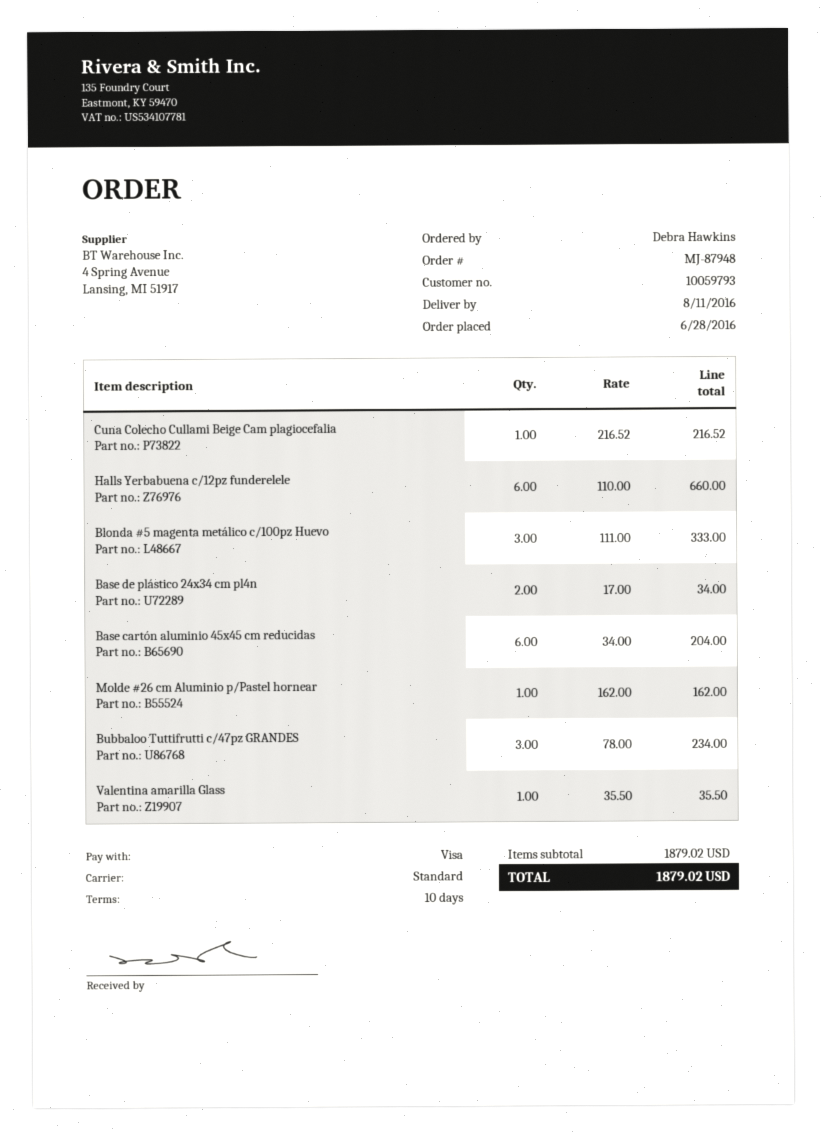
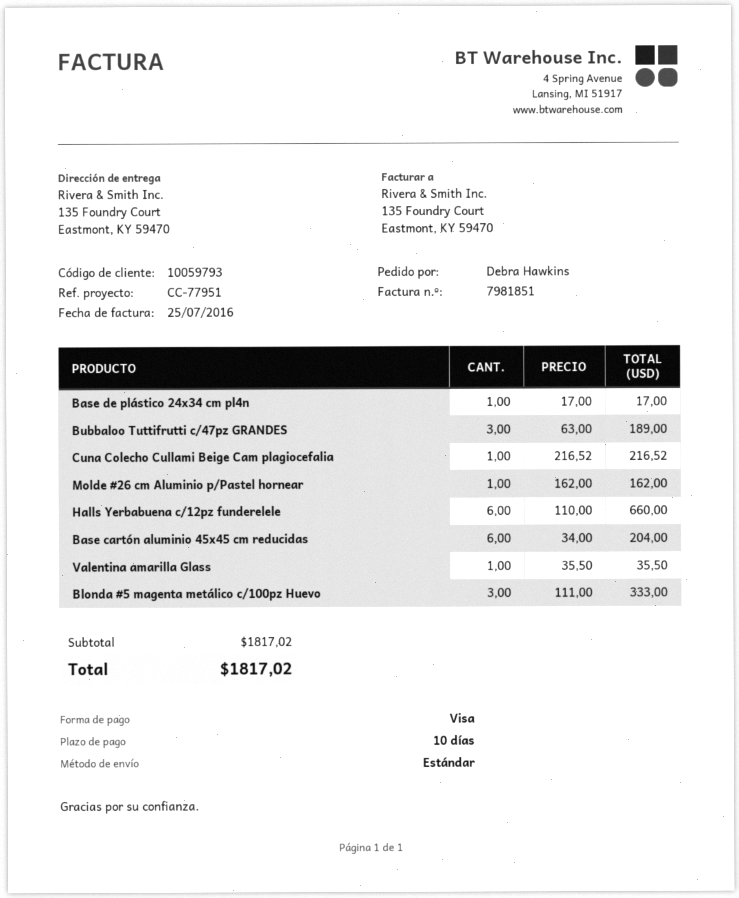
Base de plástico 24x34 cm pl4n: 2 x 17.00 = 34.00 -> 1 x 17.00 = 17.00
Bubbaloo Tuttifrutti c/47pz GRANDES: 3 x 78.00 = 234.00 -> 3 x 63.00 = 189.00
subtotal: 1879.02 -> 1817.02
total: 1879.02 -> 1817.02

